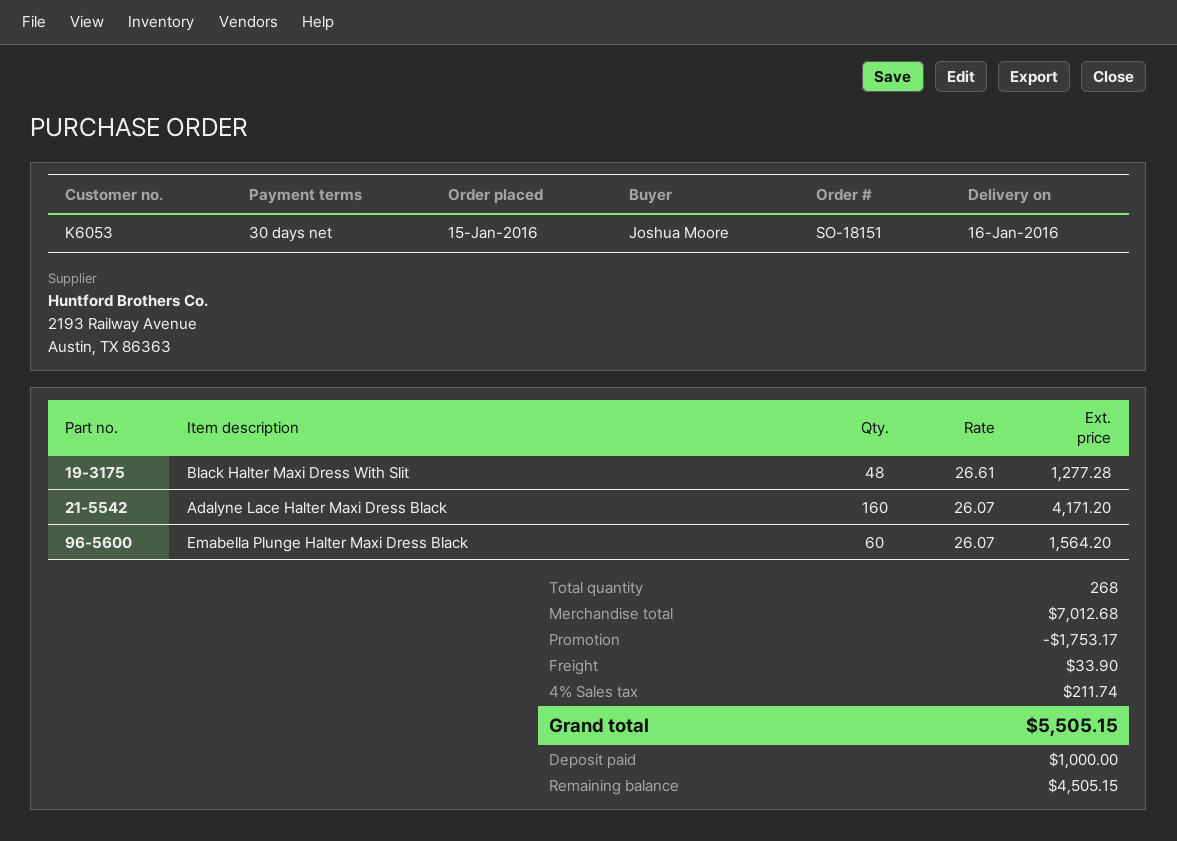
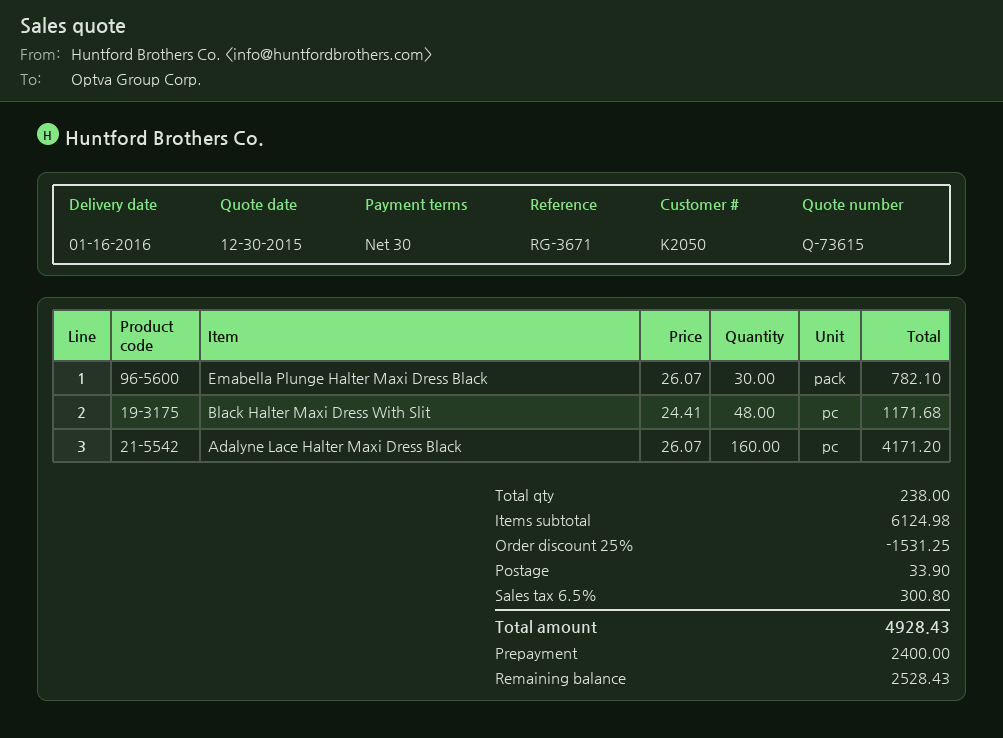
customer number: K6053 -> K2050
Black Halter Maxi Dress With Slit: 48 x 26.61 = 1277.28 -> 48 x 24.41 = 1171.68
Emabella Plunge Halter Maxi Dress Black: 60 x 26.07 = 1564.20 -> 30 x 26.07 = 782.10
total quantity: 268 -> 238
subtotal: 7012.68 -> 6124.98
discount: 1753.17 -> 1531.25
tax: 4% = 211.74 -> 6.5% = 300.80
total: 5505.15 -> 4928.43
deposit: 1000.00 -> 2400.00
balance: 4505.15 -> 2528.43

